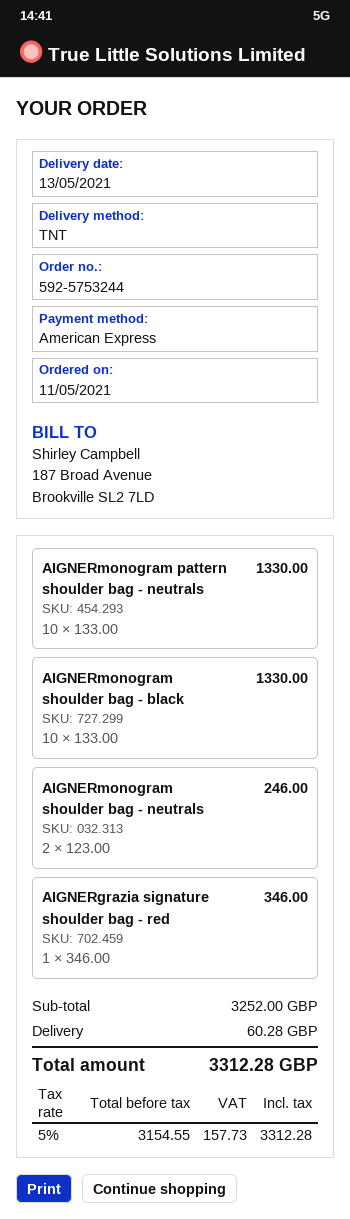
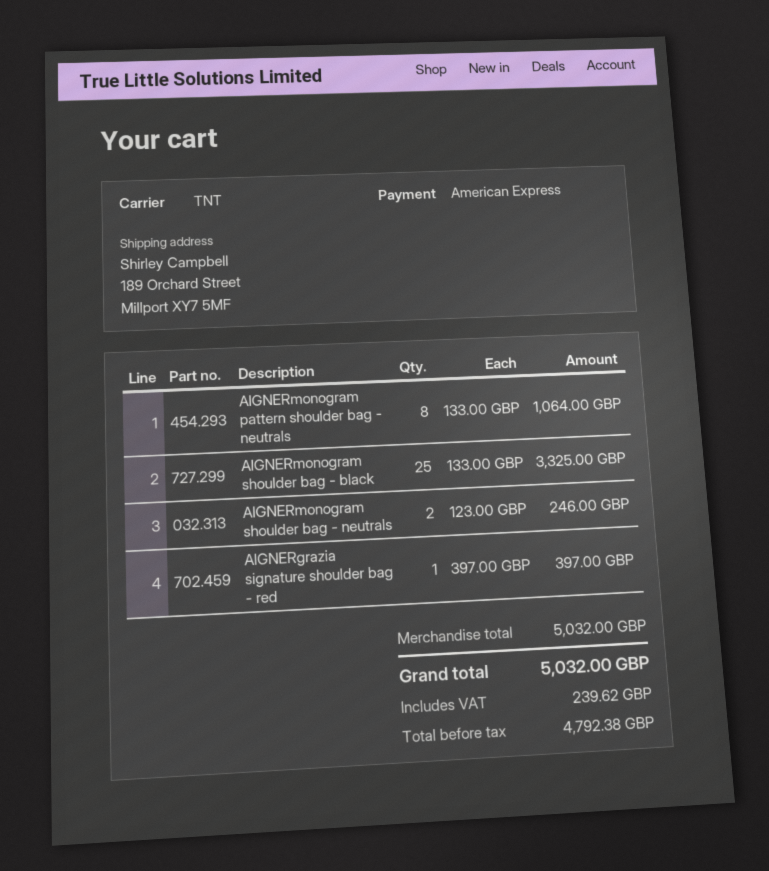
AIGNERmonogram pattern shoulder bag - neutrals: 10 x 133.00 = 1330.00 -> 8 x 133.00 = 1064.00
AIGNERmonogram shoulder bag - black: 10 x 133.00 = 1330.00 -> 25 x 133.00 = 3325.00
AIGNERgrazia signature shoulder bag - red: 1 x 346.00 = 346.00 -> 1 x 397.00 = 397.00
subtotal: 3252.00 -> 5032.00
shipping: 60.28 -> none
net: 3154.55 -> 4792.38
tax: 157.73 -> 239.62
total: 3312.28 -> 5032.00

